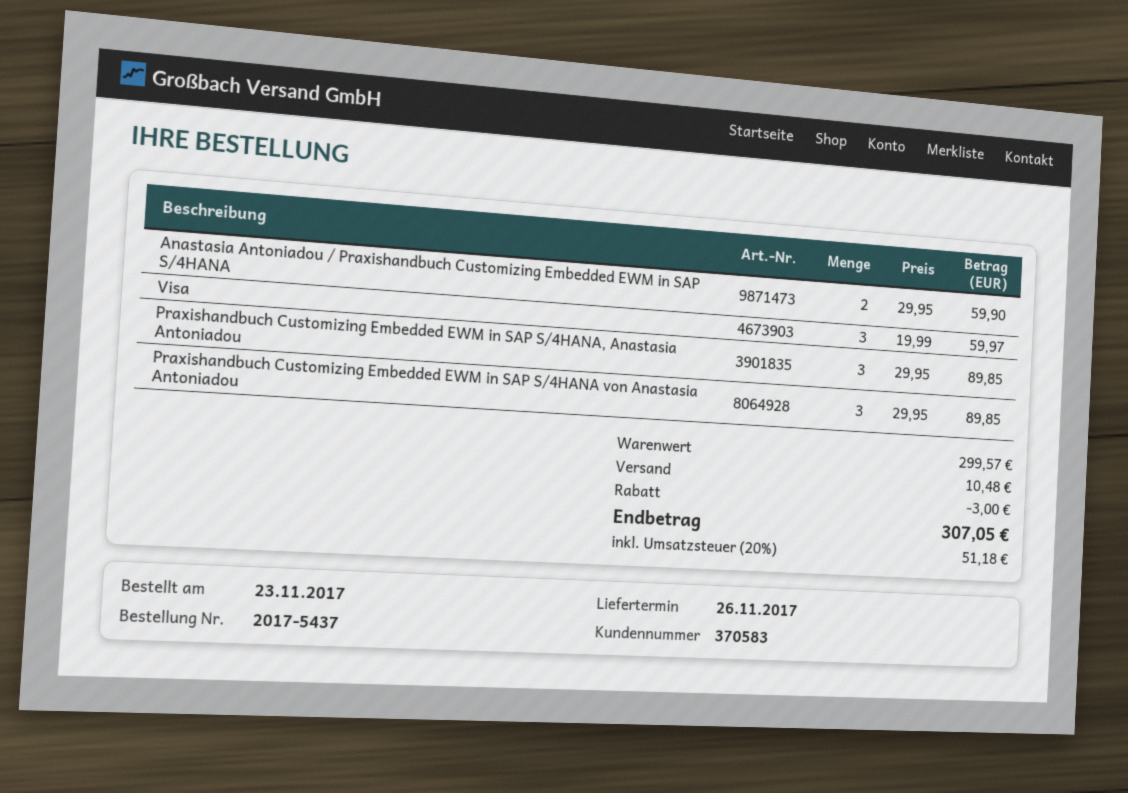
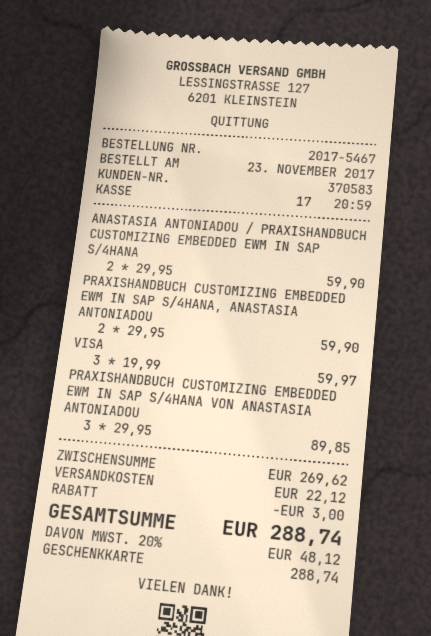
order number: 2017-5437 -> 2017-5467
Praxishandbuch Customizing Embedded EWM in SAP S/4HANA, Anastasia Antoniadou: 3 x 29.95 = 89.85 -> 2 x 29.95 = 59.90
subtotal: 299.57 -> 269.62
shipping: 10.48 -> 22.12
tax: 20% = 51.18 -> 20% = 48.12
total: 307.05 -> 288.74

